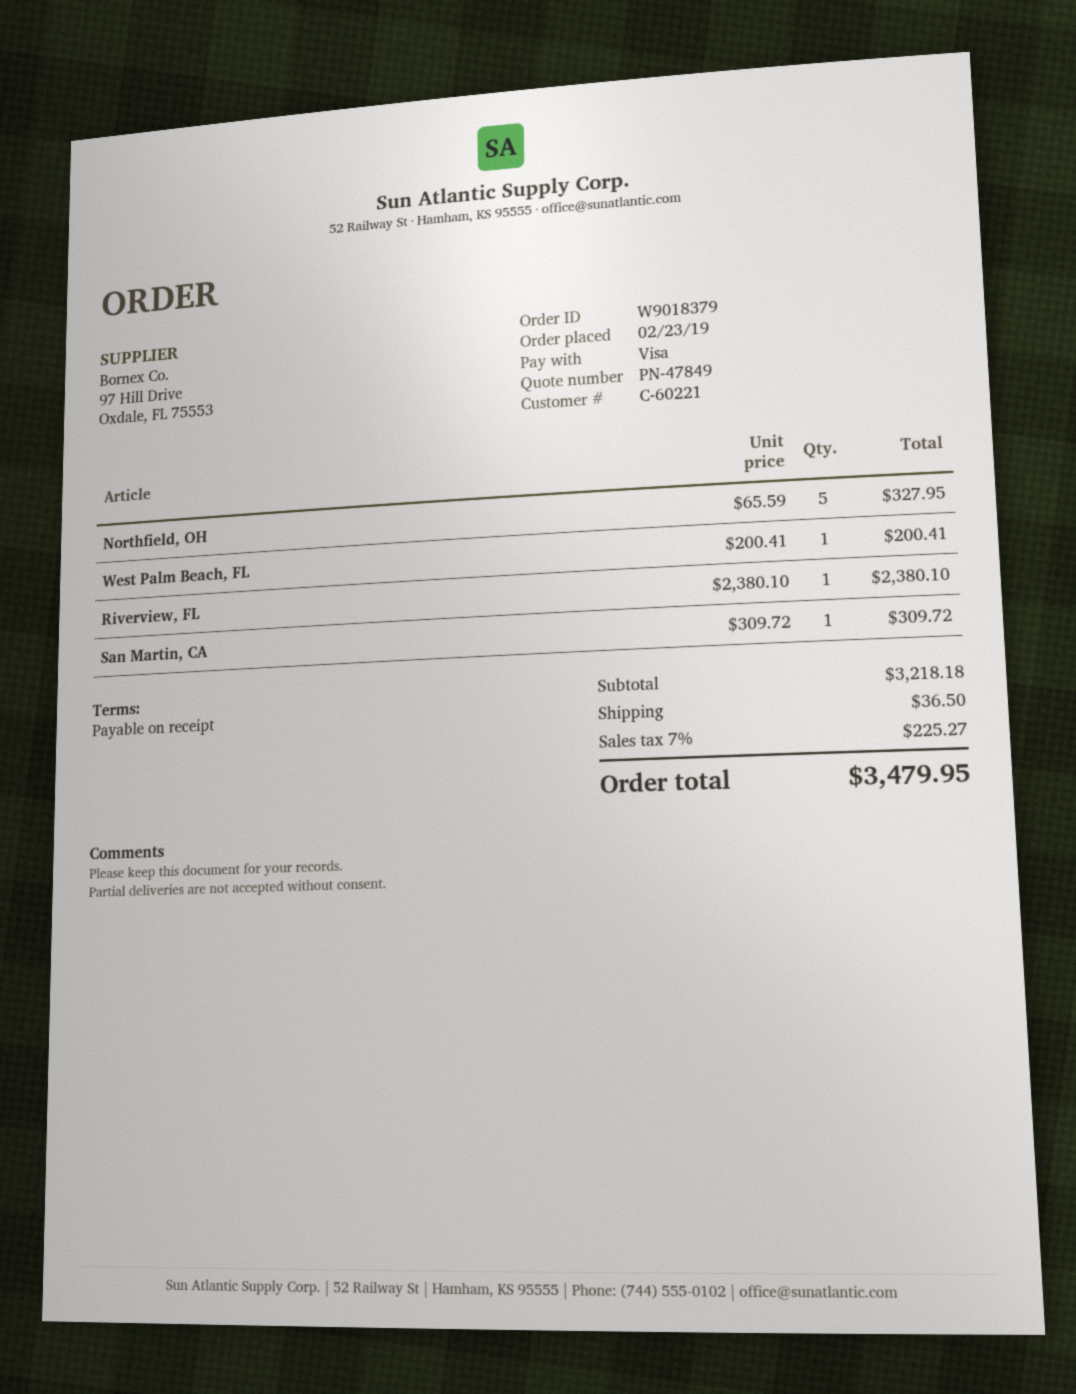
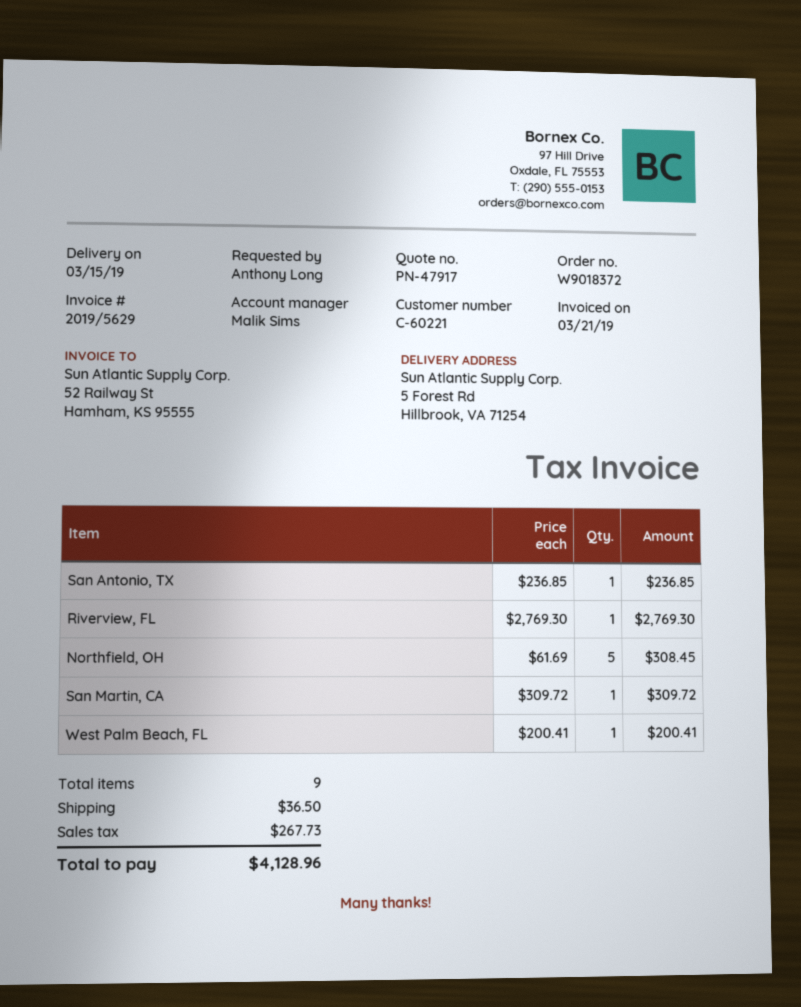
quote number: PN-47849 -> PN-47917
order number: W9018379 -> W9018372
Northfield, OH: 5 x 65.59 = 327.95 -> 5 x 61.69 = 308.45
Riverview, FL: 1 x 2380.10 = 2380.10 -> 1 x 2769.30 = 2769.30
San Antonio, TX: none -> 1 x 236.85 = 236.85
tax: 225.27 -> 267.73
total: 3479.95 -> 4128.96

